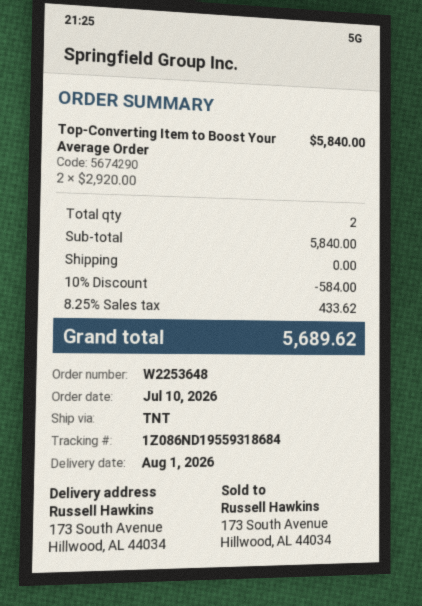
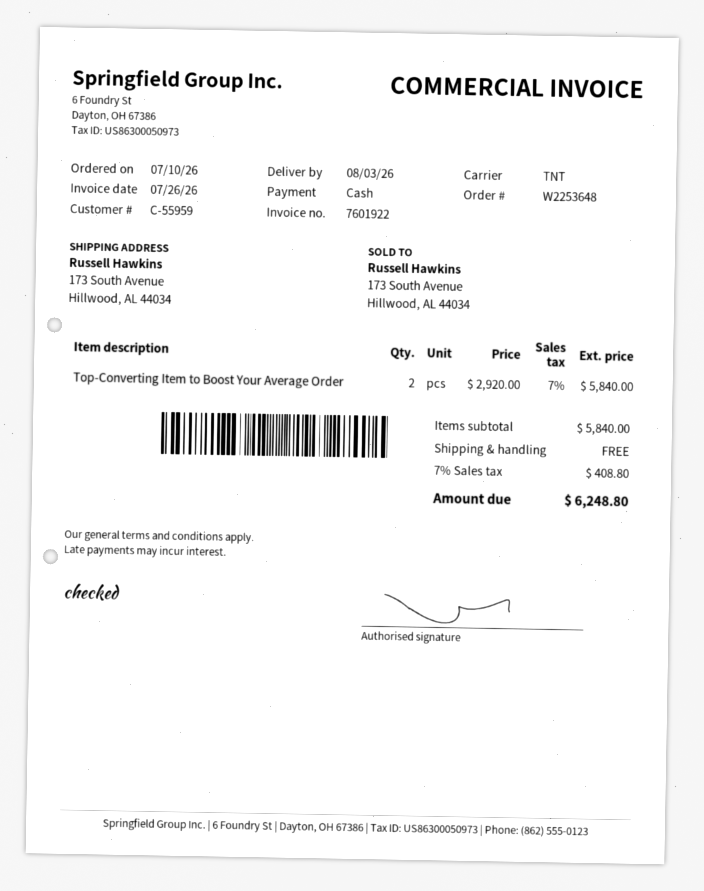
delivery date: 2026-08-01 -> 2026-08-03
discount: 10% = 584.00 -> none
tax: 8.25% = 433.62 -> 7% = 408.80
total: 5689.62 -> 6248.80

